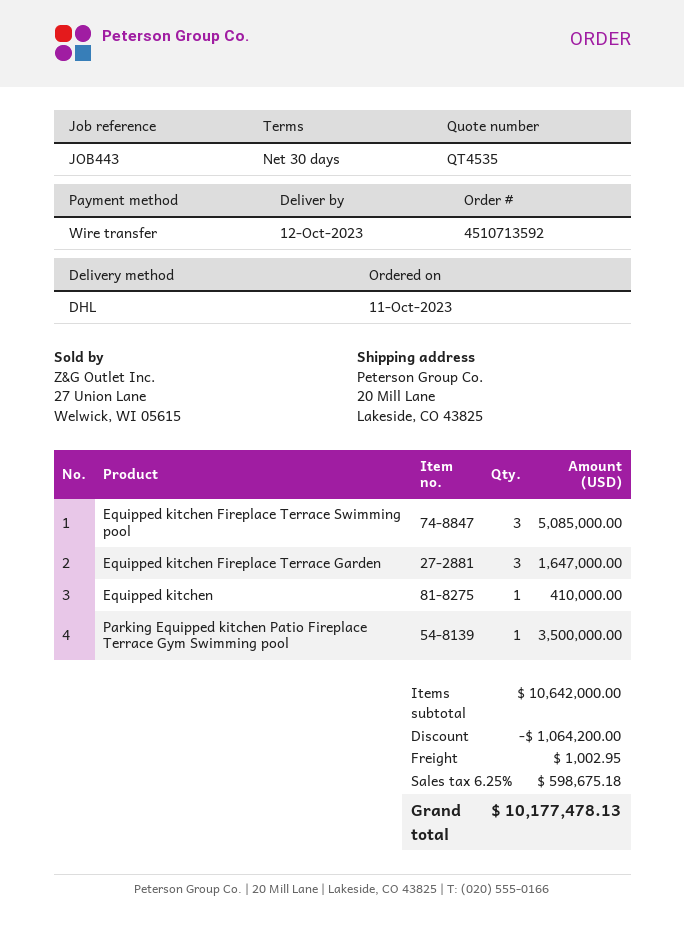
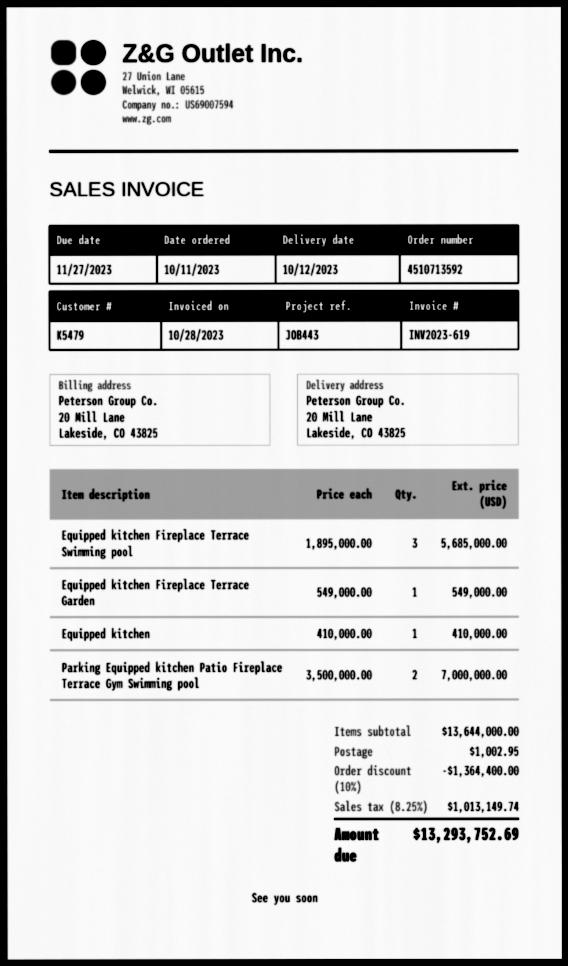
Equipped kitchen Fireplace Terrace Swimming pool: 3 for 5085000.00 -> 3 for 5685000.00
Equipped kitchen Fireplace Terrace Garden: 3 for 1647000.00 -> 1 for 549000.00
Parking Equipped kitchen Patio Fireplace Terrace Gym Swimming pool: 1 for 3500000.00 -> 2 for 7000000.00
subtotal: 10642000.00 -> 13644000.00
discount: 1064200.00 -> 1364400.00
tax: 6.25% = 598675.18 -> 8.25% = 1013149.74
total: 10177478.13 -> 13293752.69

